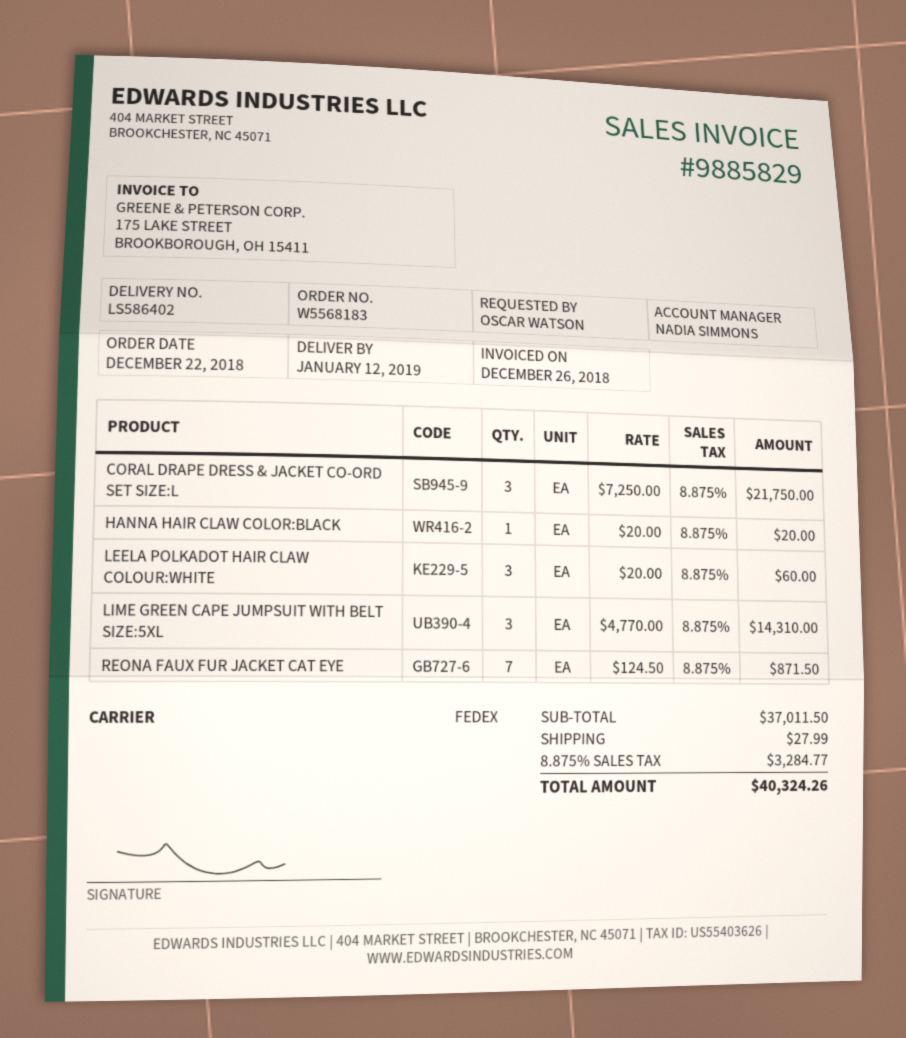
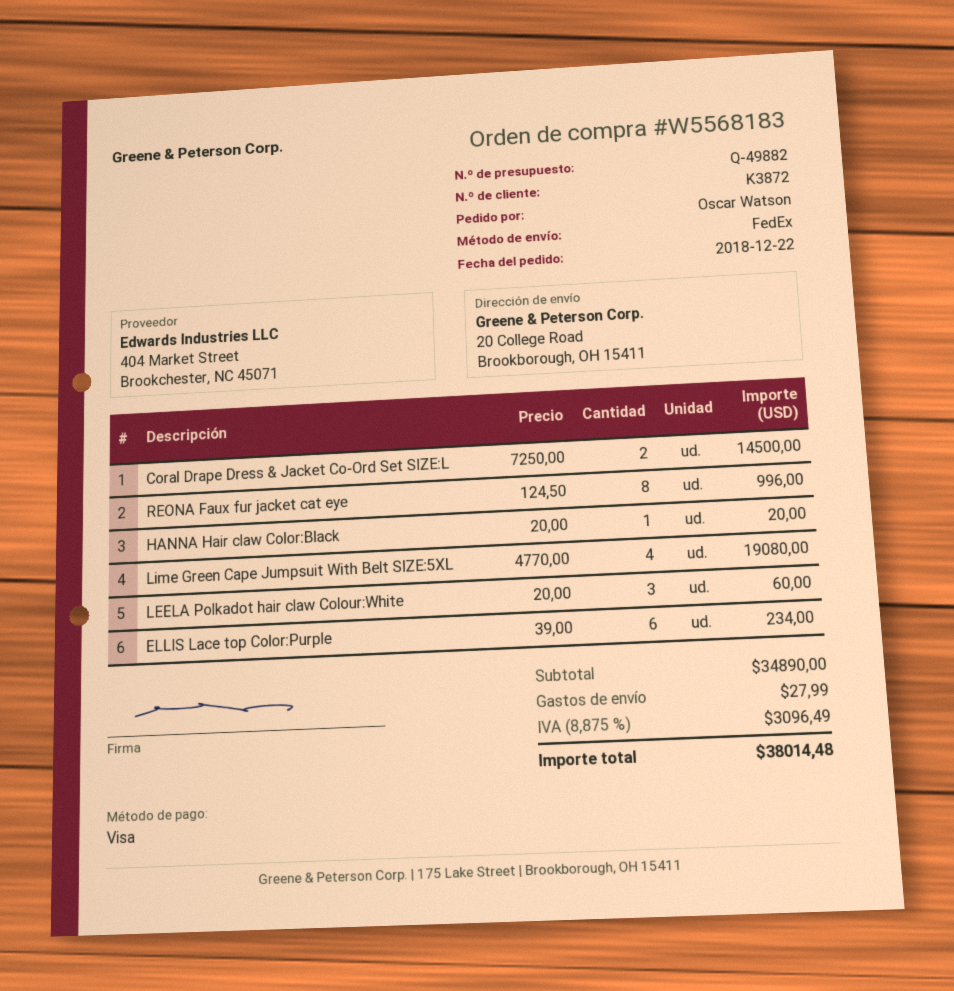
CORAL DRAPE DRESS & JACKET CO-ORD SET SIZE:L: 3 x 7250.00 = 21750.00 -> 2 x 7250.00 = 14500.00
LIME GREEN CAPE JUMPSUIT WITH BELT SIZE:5XL: 3 x 4770.00 = 14310.00 -> 4 x 4770.00 = 19080.00
REONA FAUX FUR JACKET CAT EYE: 7 x 124.50 = 871.50 -> 8 x 124.50 = 996.00
ELLIS Lace top Color:Purple: none -> 6 x 39.00 = 234.00
subtotal: 37011.50 -> 34890.00
tax: 8.875% = 3284.77 -> 8.875% = 3096.49
total: 40324.26 -> 38014.48

